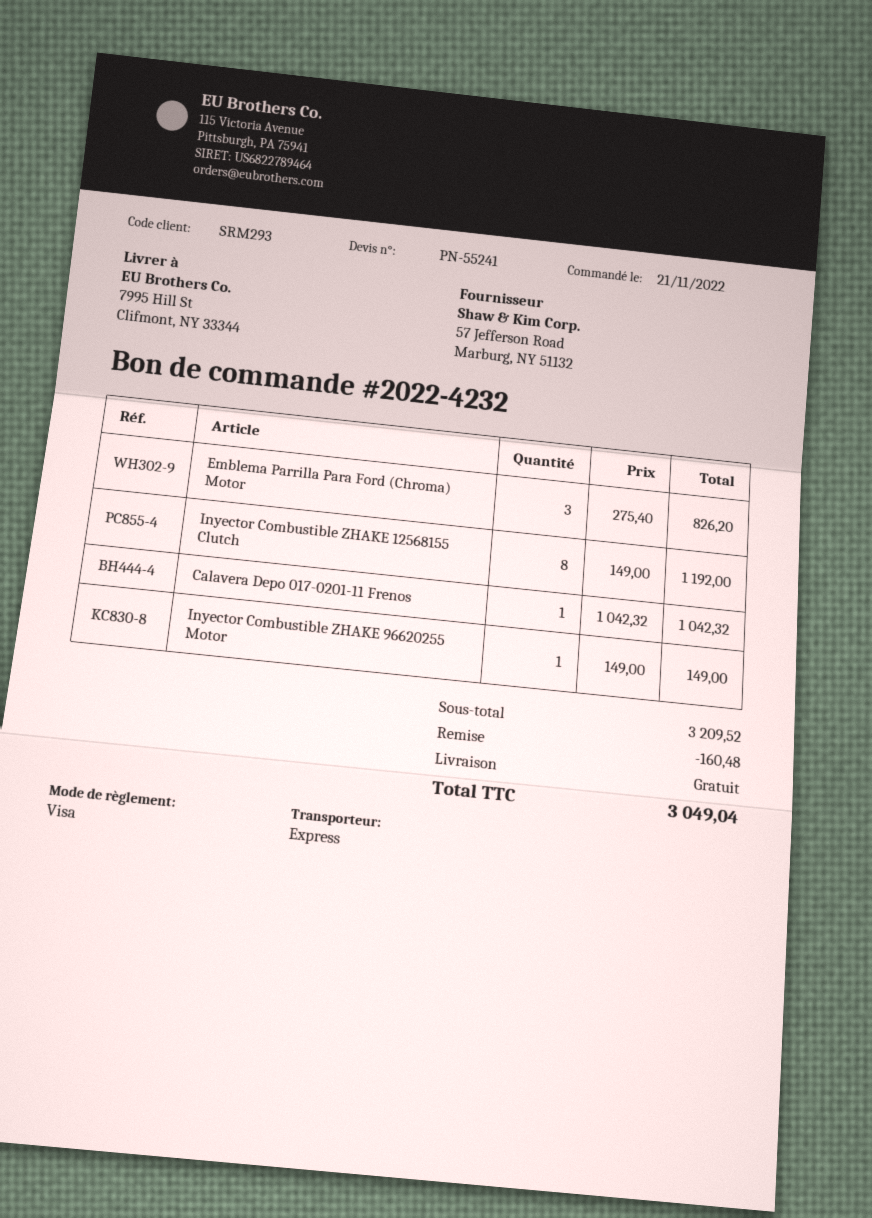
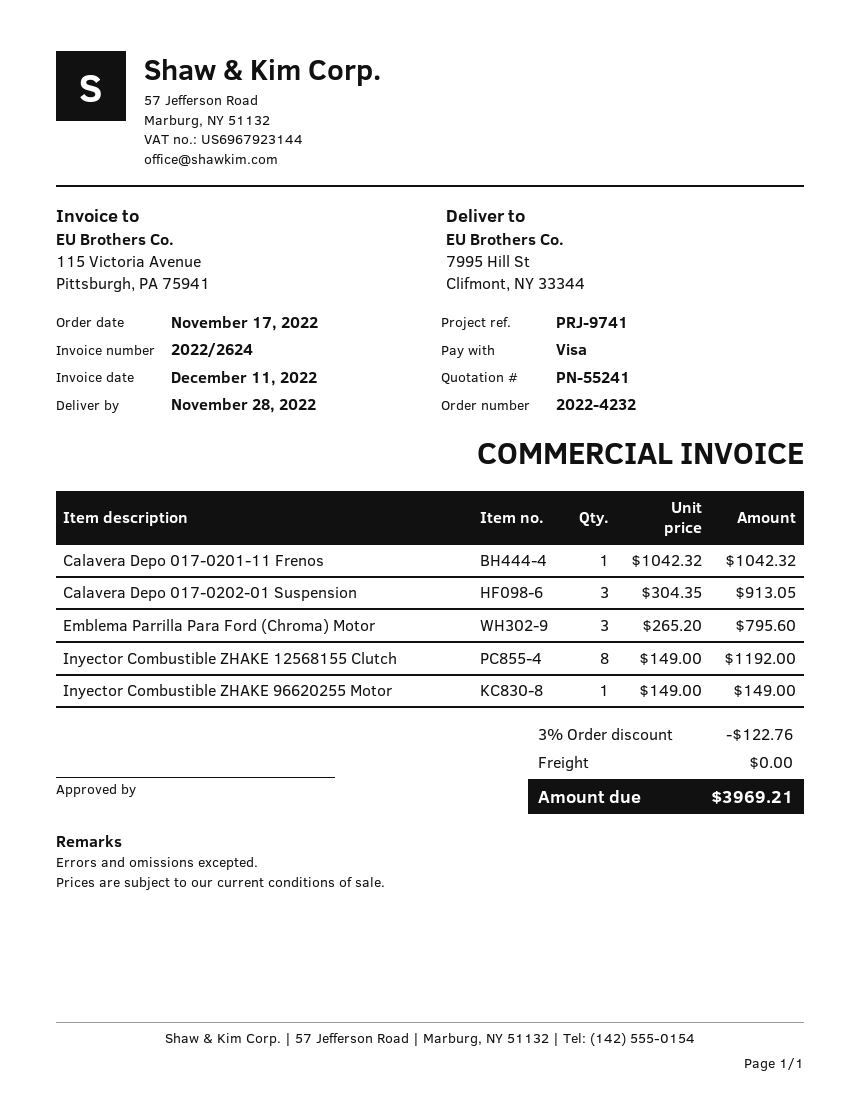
order date: 2022-11-21 -> 2022-11-17
Emblema Parrilla Para Ford (Chroma) Motor: 3 x 275.40 = 826.20 -> 3 x 265.20 = 795.60
Calavera Depo 017-0202-01 Suspension: none -> 3 x 304.35 = 913.05
discount: 160.48 -> 122.76
total: 3049.04 -> 3969.21

